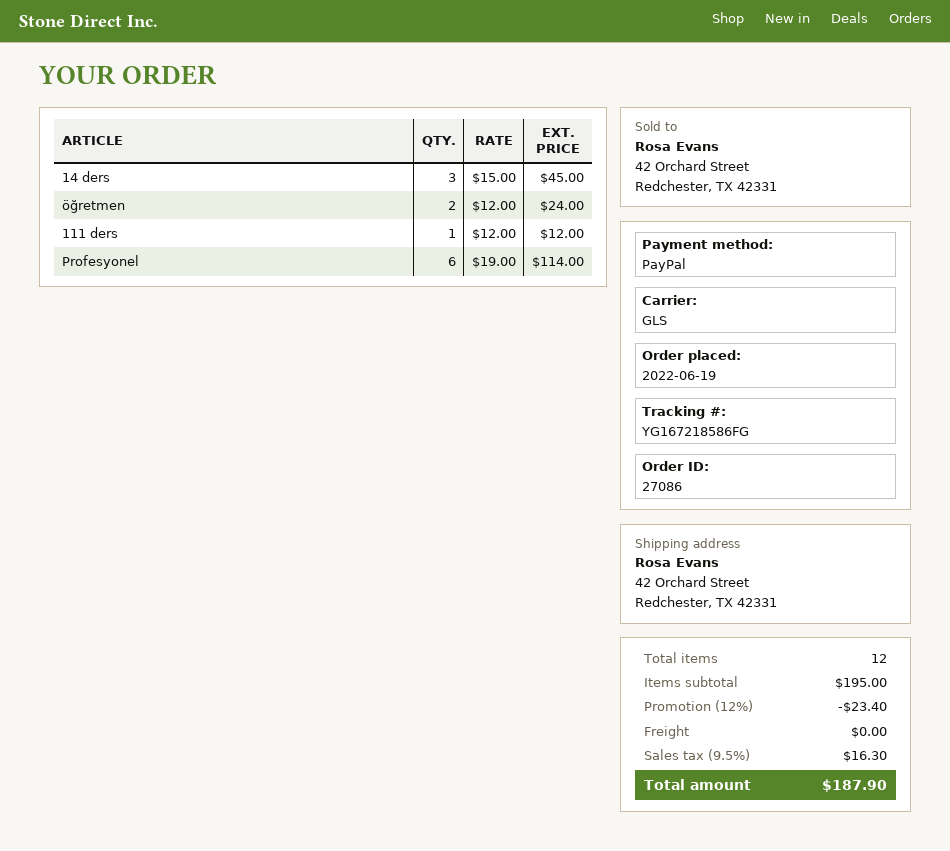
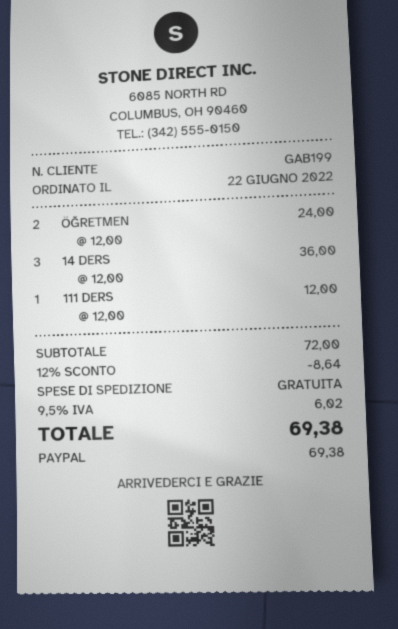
order date: 2022-06-19 -> 2022-06-22
14 ders: 3 x 15.00 = 45.00 -> 3 x 12.00 = 36.00
Profesyonel: 6 x 19.00 = 114.00 -> none
subtotal: 195.00 -> 72.00
discount: 12% = 23.40 -> 12% = 8.64
tax: 9.5% = 16.30 -> 9.5% = 6.02
total: 187.90 -> 69.38

